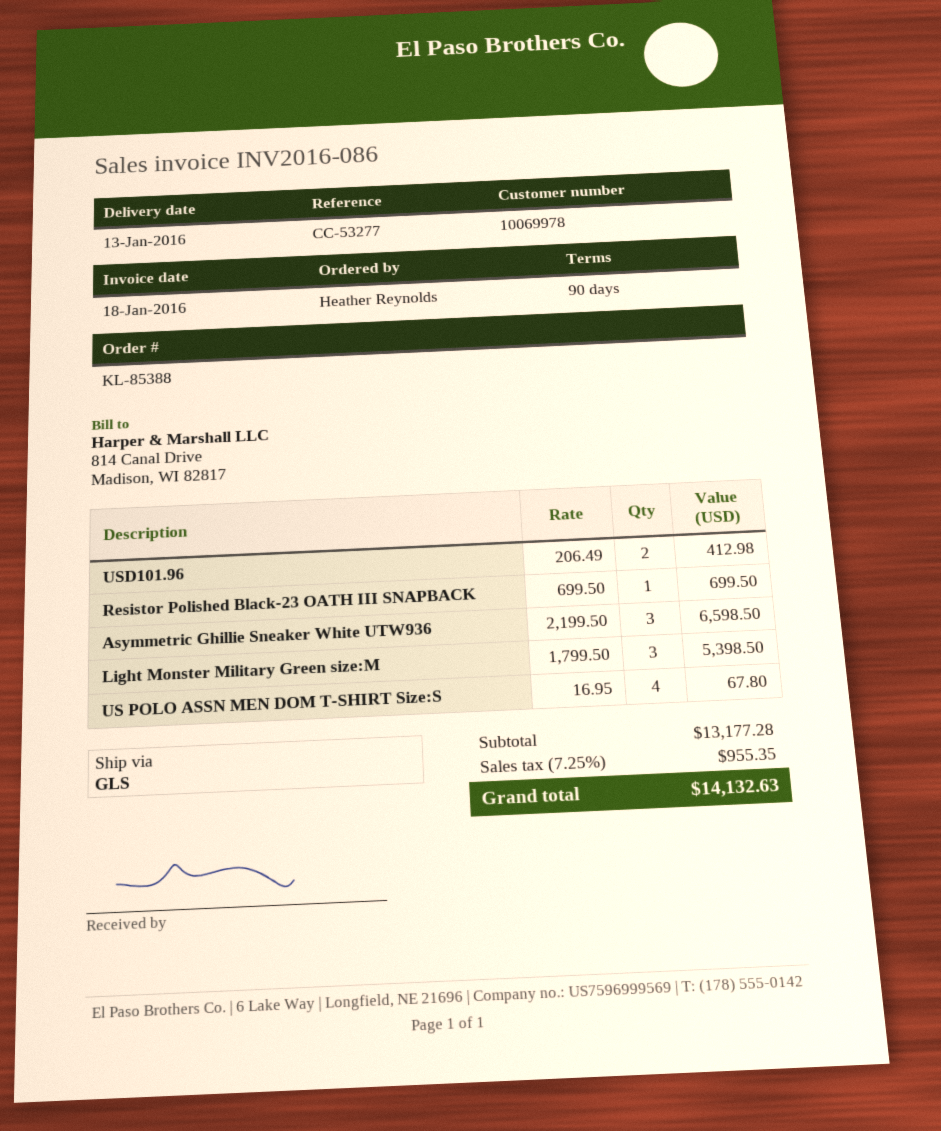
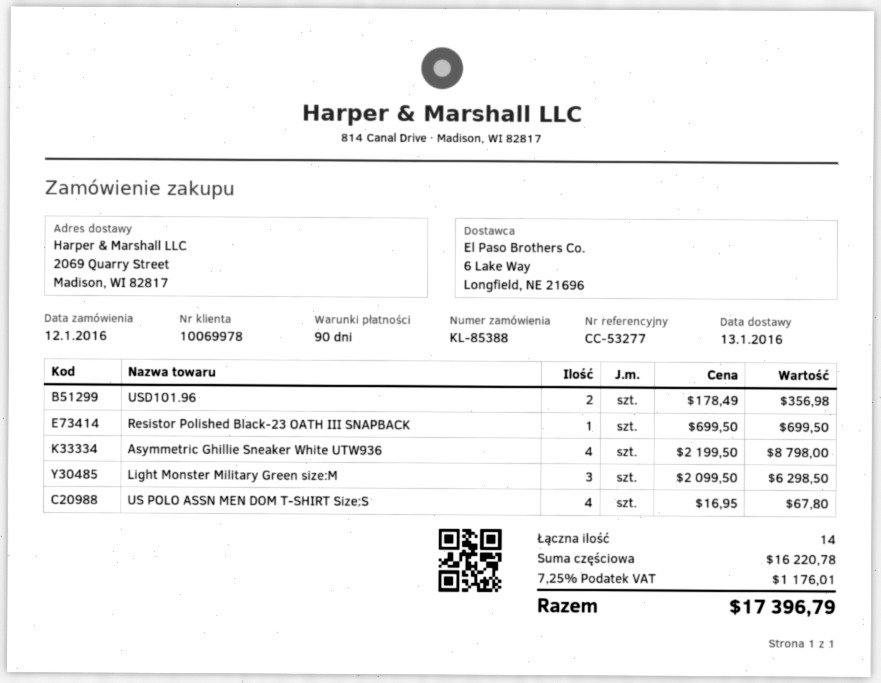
USD101.96: 2 x 206.49 = 412.98 -> 2 x 178.49 = 356.98
Asymmetric Ghillie Sneaker White UTW936: 3 x 2199.50 = 6598.50 -> 4 x 2199.50 = 8798.00
Light Monster Military Green size:M: 3 x 1799.50 = 5398.50 -> 3 x 2099.50 = 6298.50
subtotal: 13177.28 -> 16220.78
tax: 7.25% = 955.35 -> 7.25% = 1176.01
total: 14132.63 -> 17396.79

